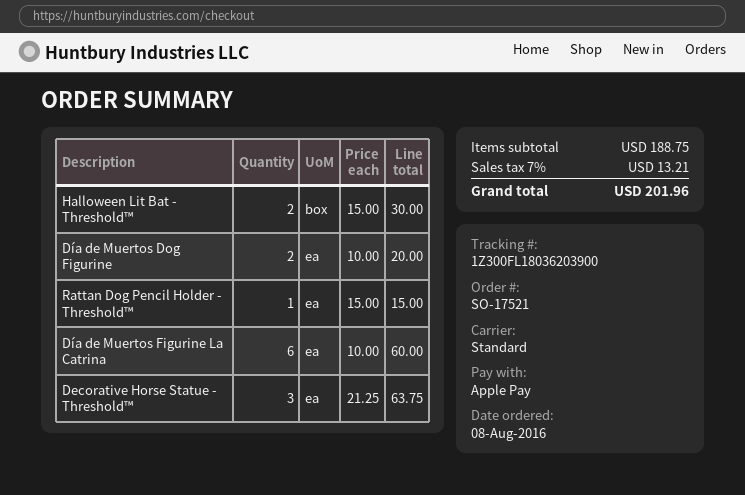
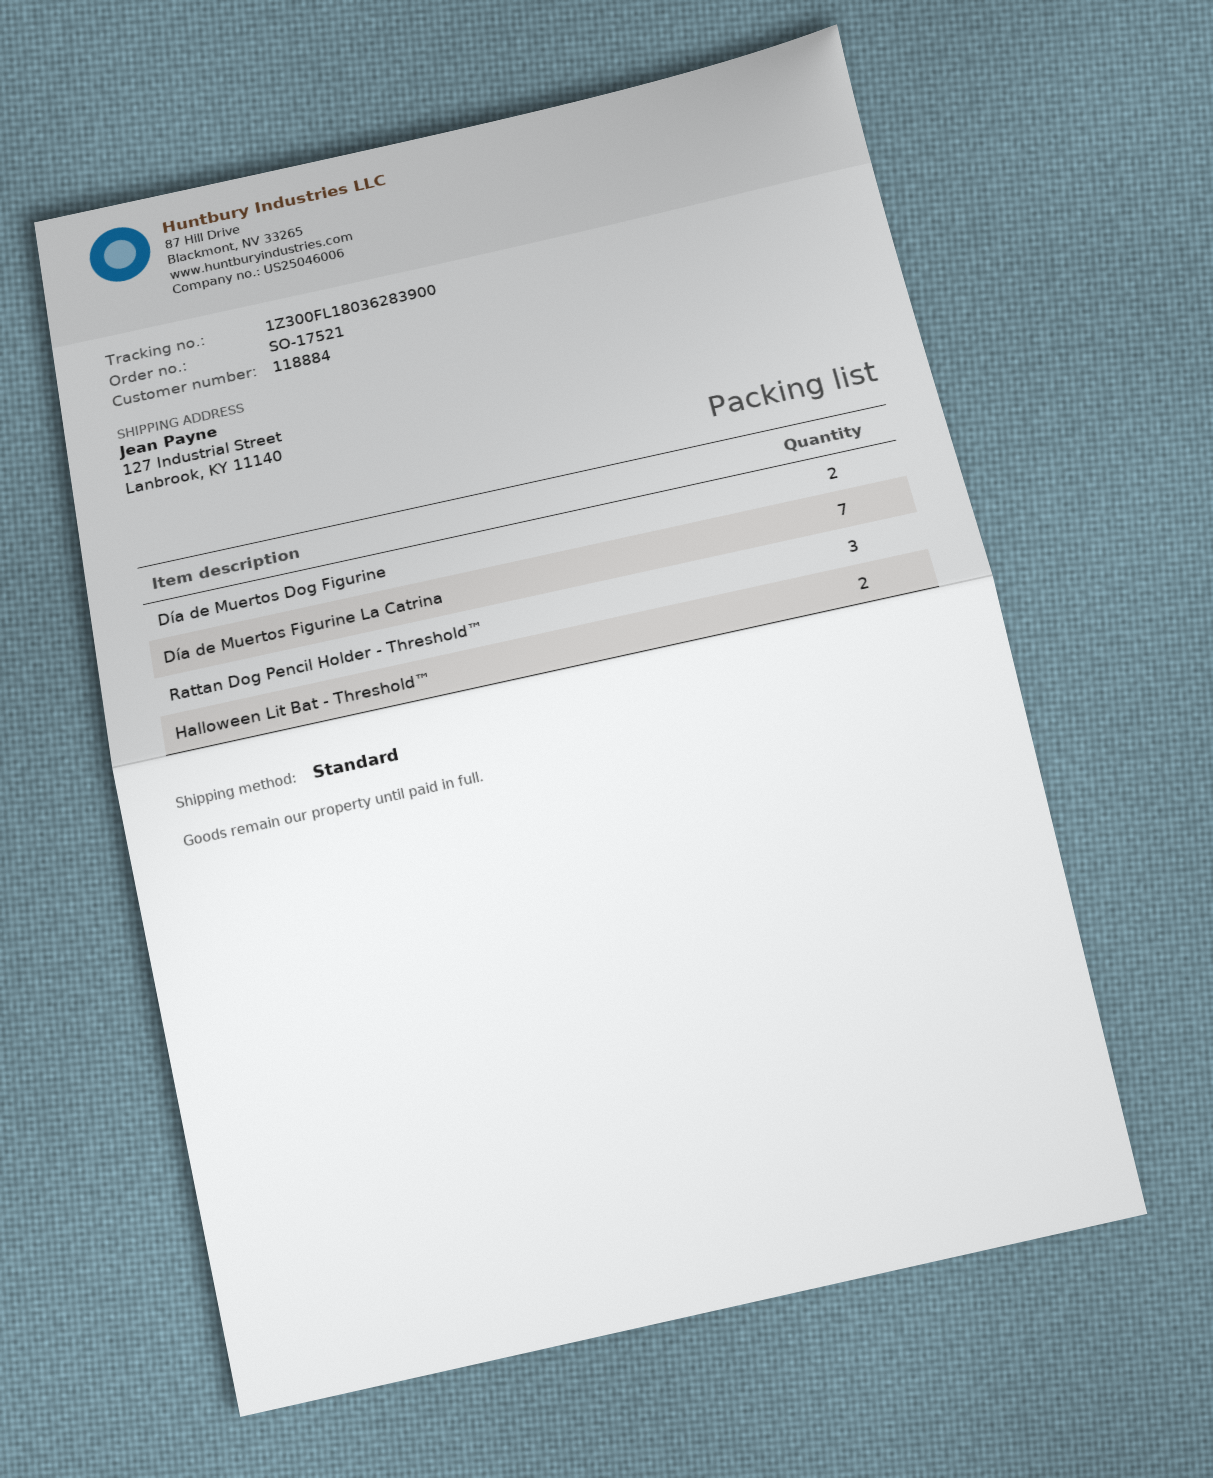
tracking number: 1Z300FL18036203900 -> 1Z300FL18036283900
Rattan Dog Pencil Holder - Threshold™: 1 -> 3
Día de Muertos Figurine La Catrina: 6 -> 7
Decorative Horse Statue - Threshold™: 3 -> none

